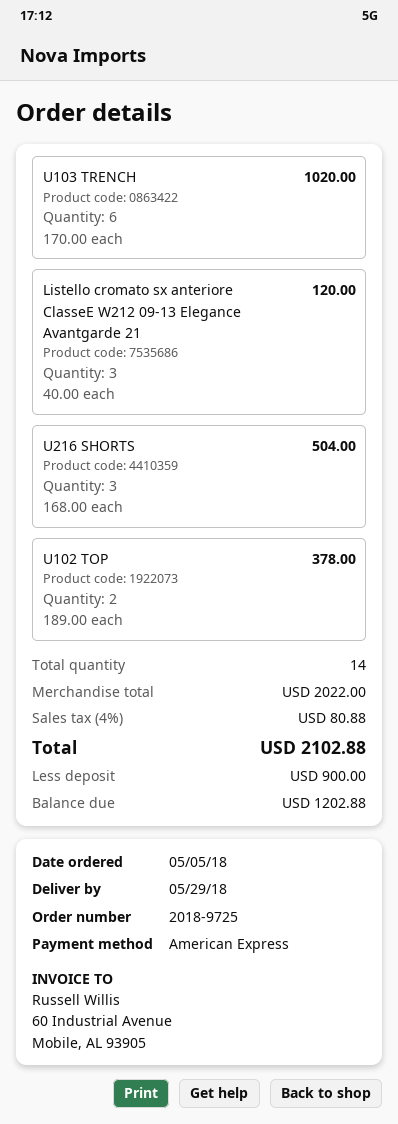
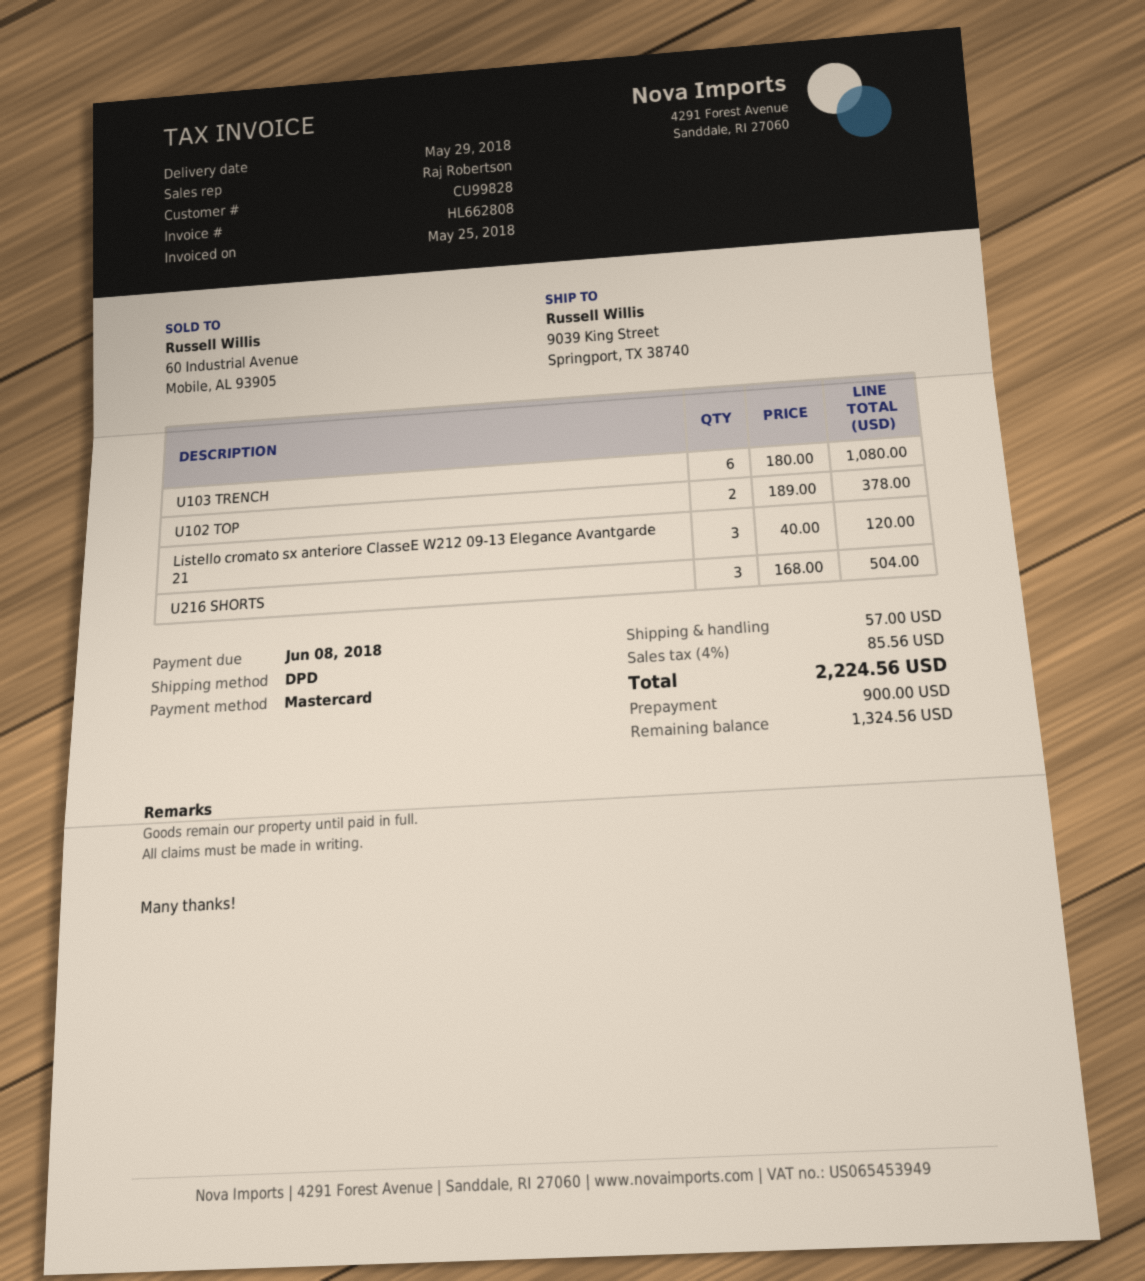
payment method: American Express -> Mastercard
U103 TRENCH: 6 x 170.00 = 1020.00 -> 6 x 180.00 = 1080.00
shipping: none -> 57.00
tax: 4% = 80.88 -> 4% = 85.56
total: 2102.88 -> 2224.56
balance: 1202.88 -> 1324.56

